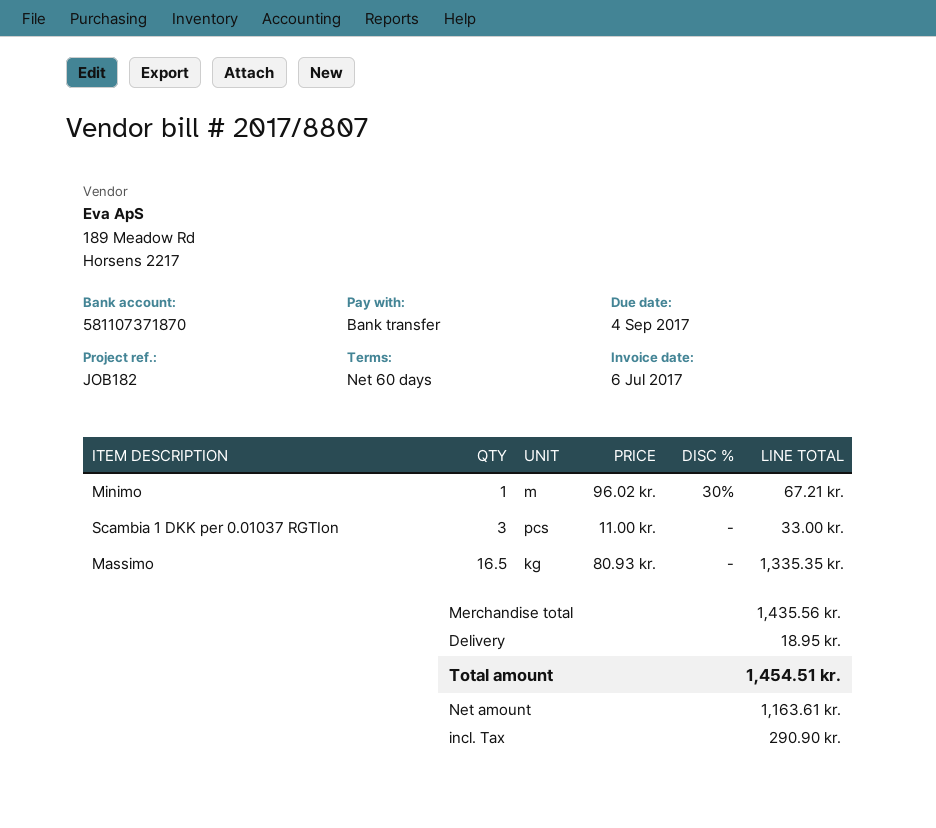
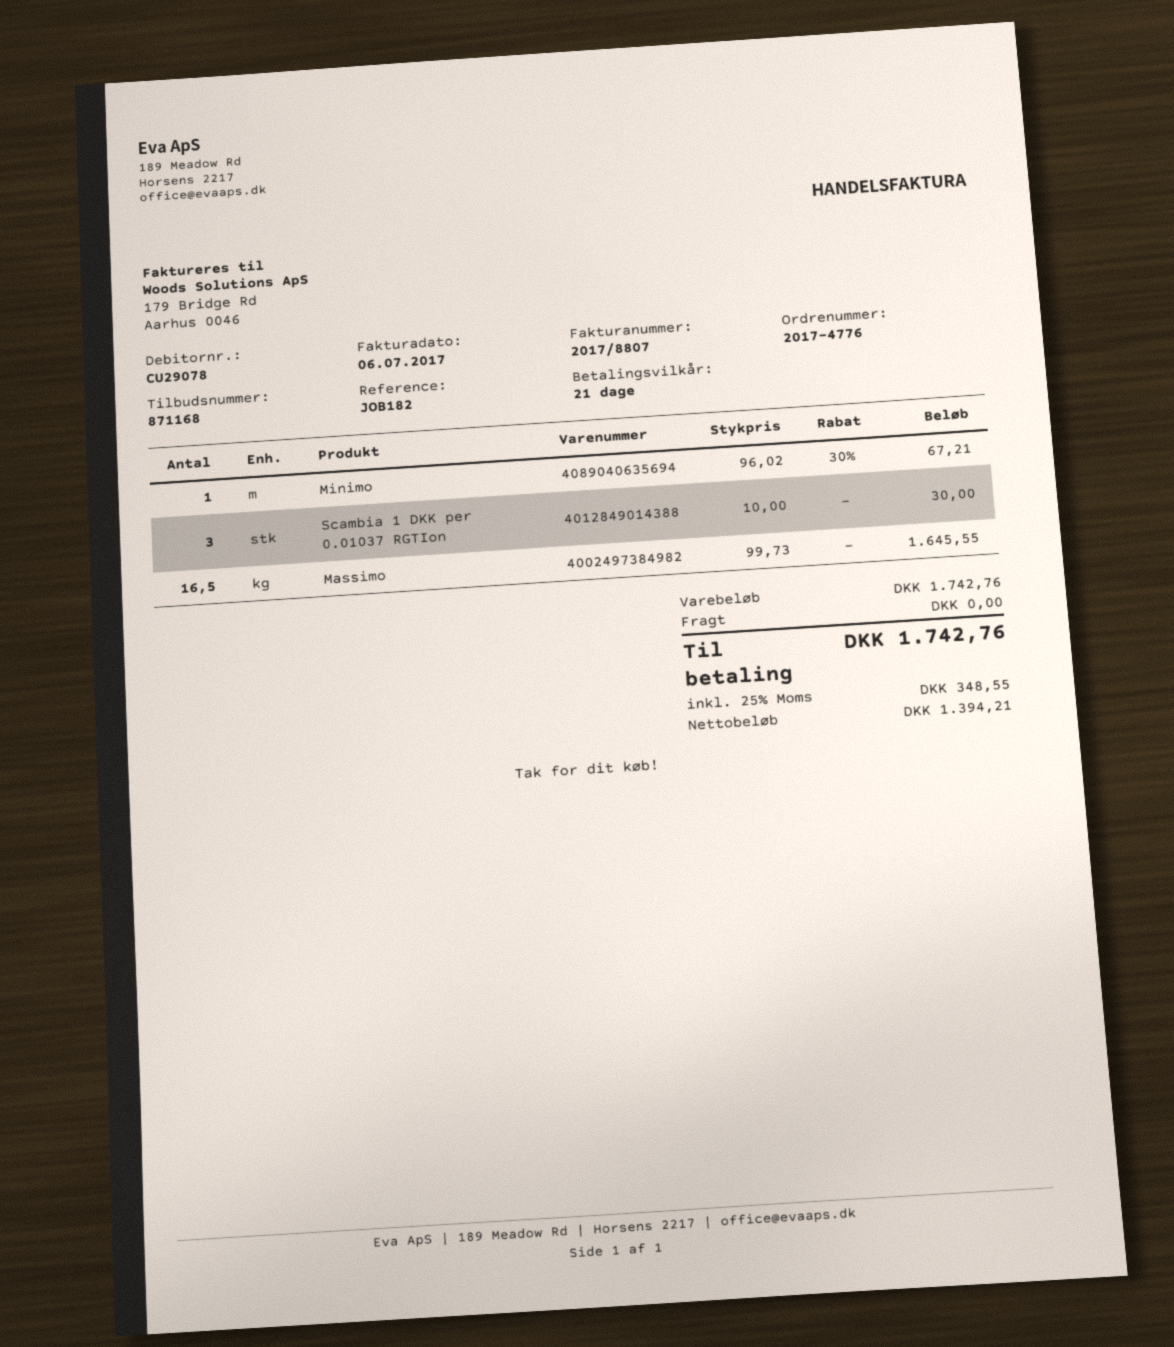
payment terms: 60 days -> 21 days
Scambia 1 DKK per 0.01037 RGTIon: 3 x 11.00 = 33.00 -> 3 x 10.00 = 30.00
Massimo: 16.5 x 80.93 = 1335.35 -> 16.5 x 99.73 = 1645.55
subtotal: 1435.56 -> 1742.76
shipping: 18.95 -> 0.00
net: 1163.61 -> 1394.21
tax: 290.90 -> 348.55
total: 1454.51 -> 1742.76

